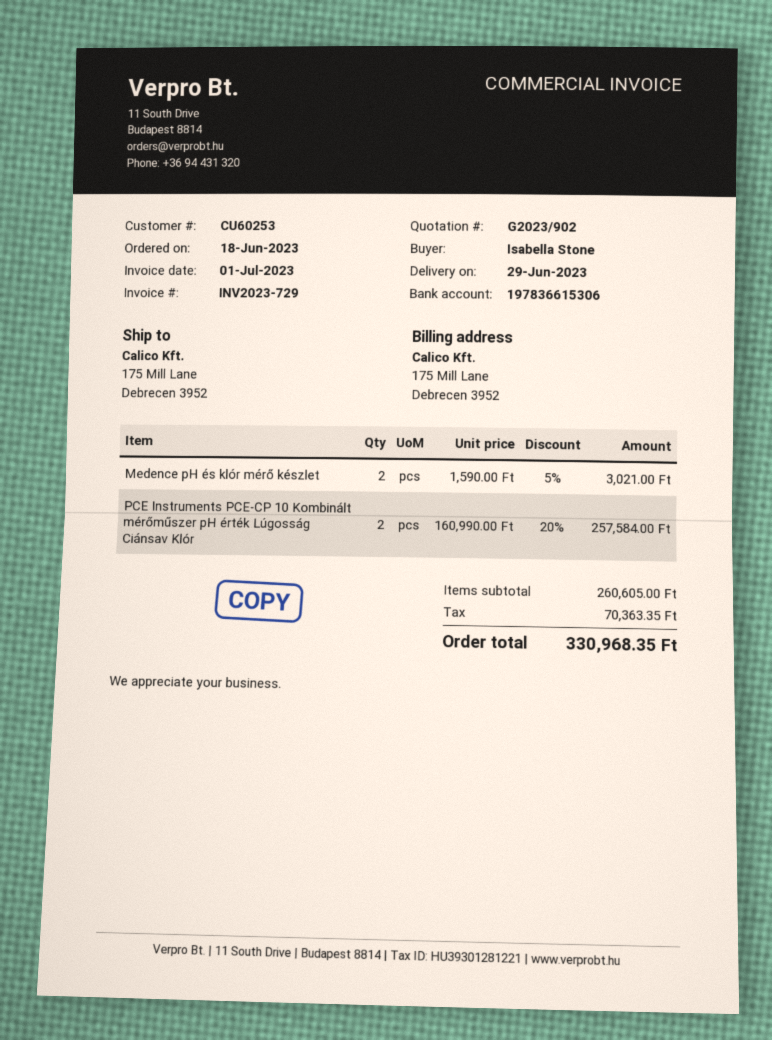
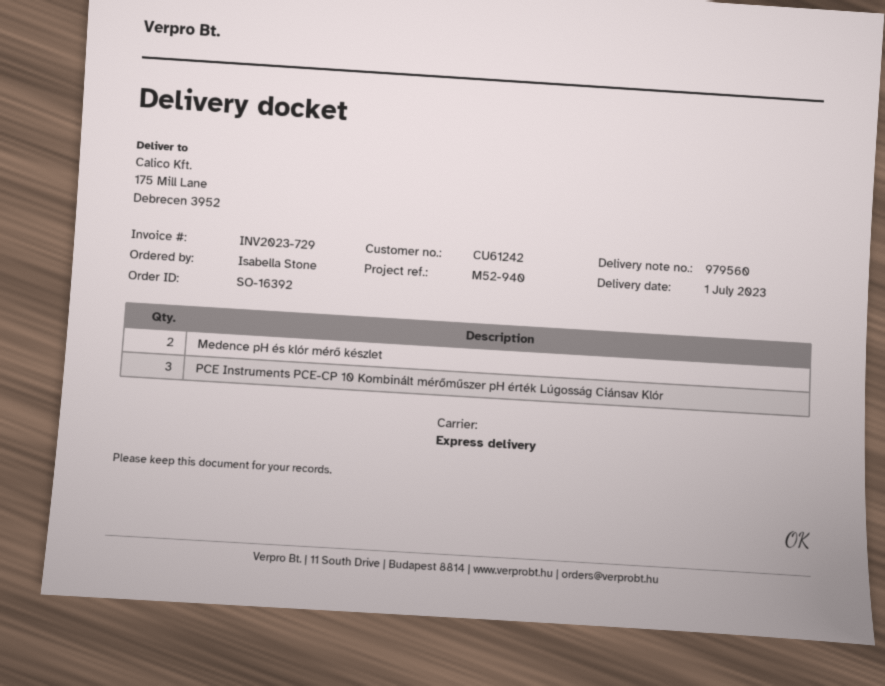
delivery date: 2023-06-29 -> 2023-07-01
customer number: CU60253 -> CU61242
PCE Instruments PCE-CP 10 Kombinált mérőműszer pH érték Lúgosság Ciánsav Klór: 2 -> 3

